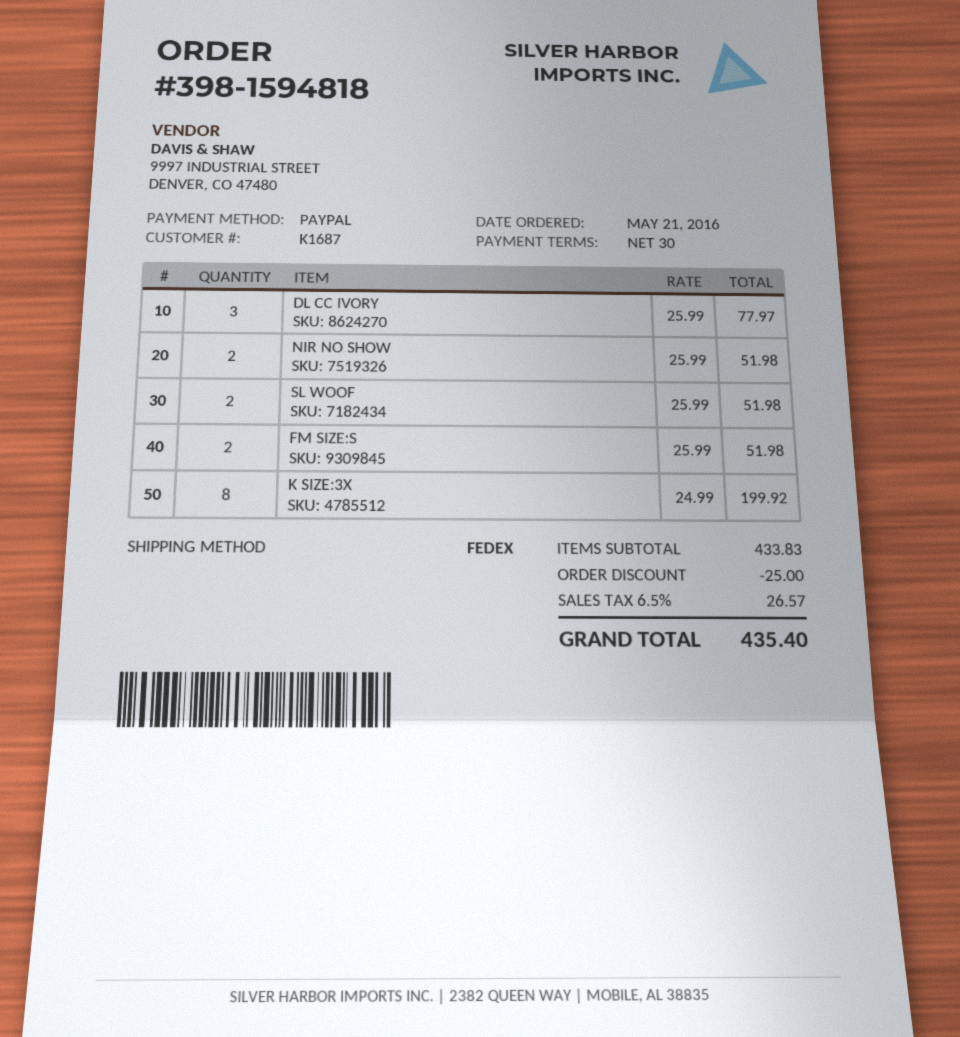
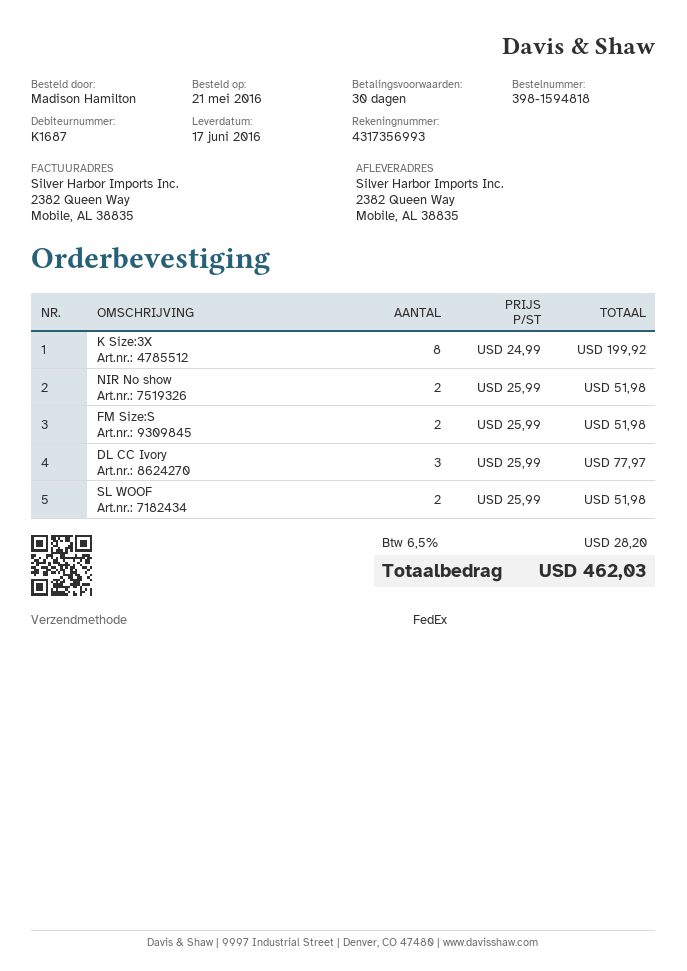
discount: 25.00 -> none
tax: 6.5% = 26.57 -> 6.5% = 28.20
total: 435.40 -> 462.03

